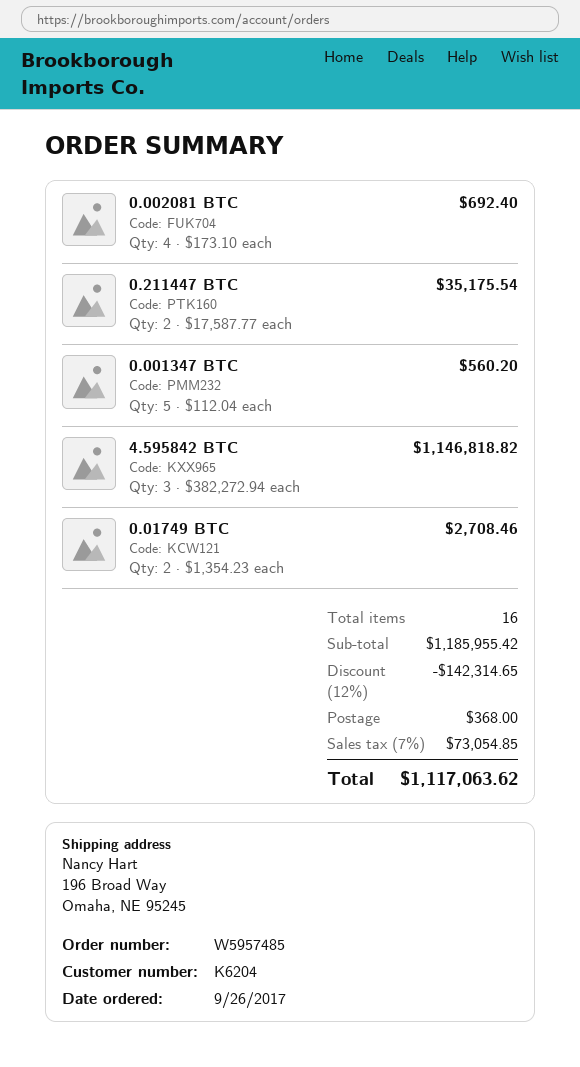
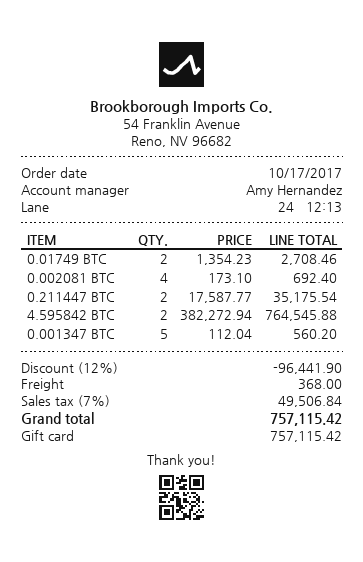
order date: 2017-09-26 -> 2017-10-17
4.595842 BTC: 3 x 382272.94 = 1146818.82 -> 2 x 382272.94 = 764545.88
discount: 12% = 142314.65 -> 12% = 96441.90
tax: 7% = 73054.85 -> 7% = 49506.84
total: 1117063.62 -> 757115.42

